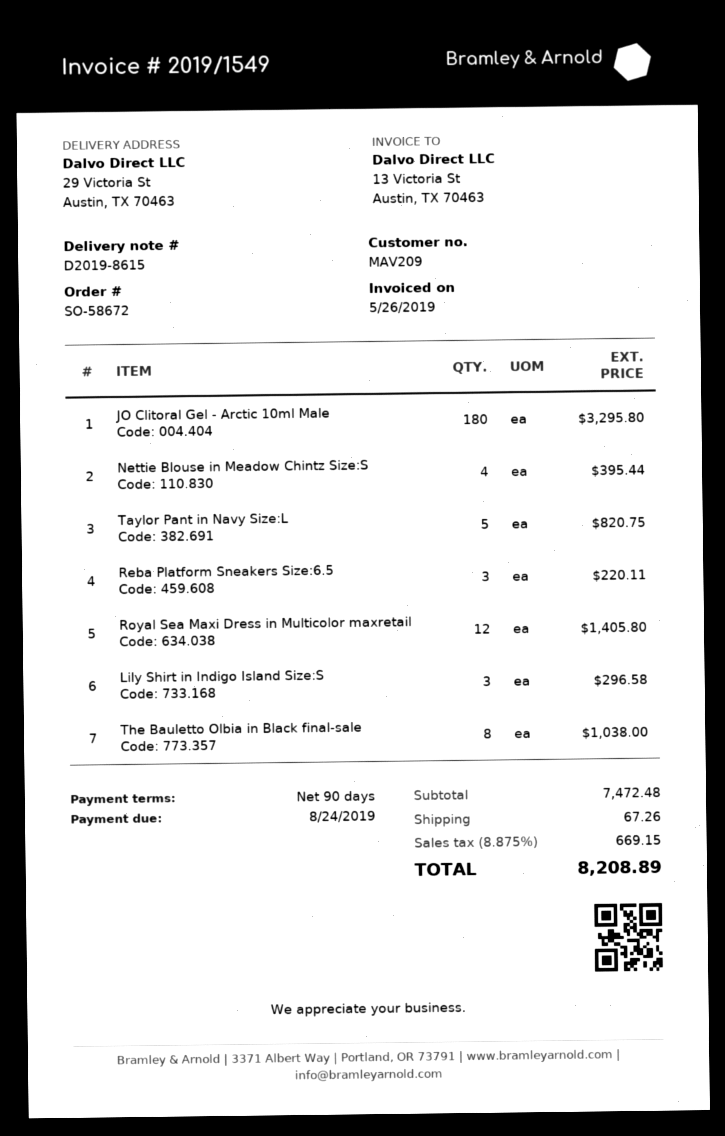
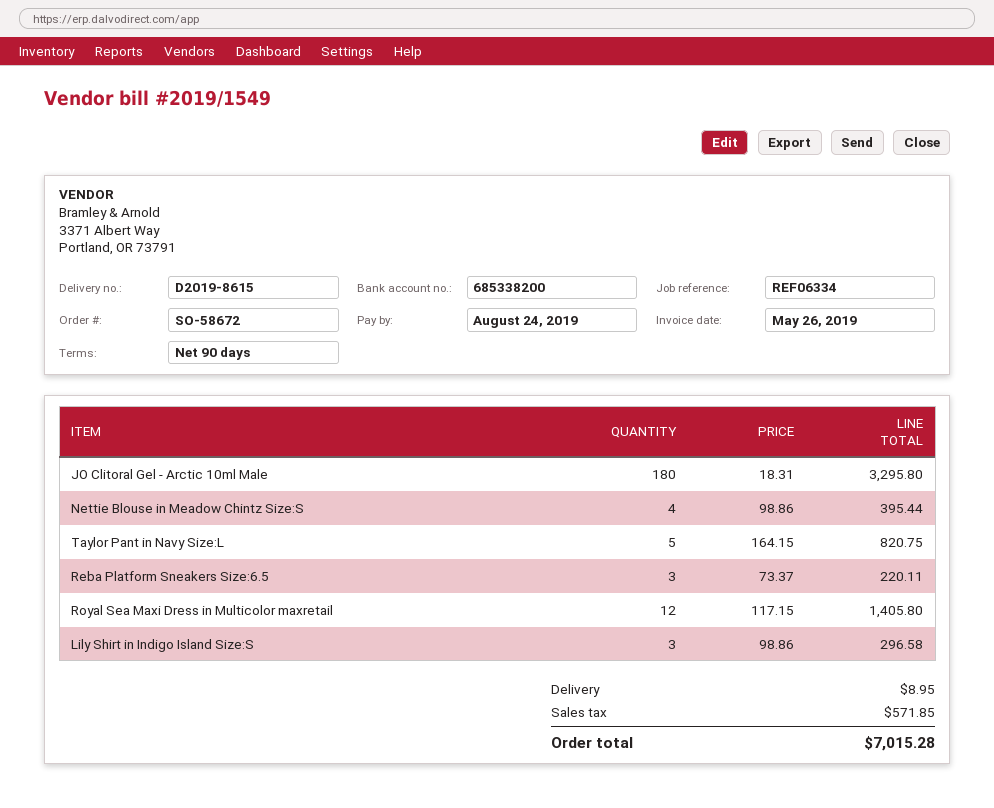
The Bauletto Olbia in Black final-sale: 8 for 1038.00 -> none
shipping: 67.26 -> 8.95
tax: 669.15 -> 571.85
total: 8208.89 -> 7015.28

